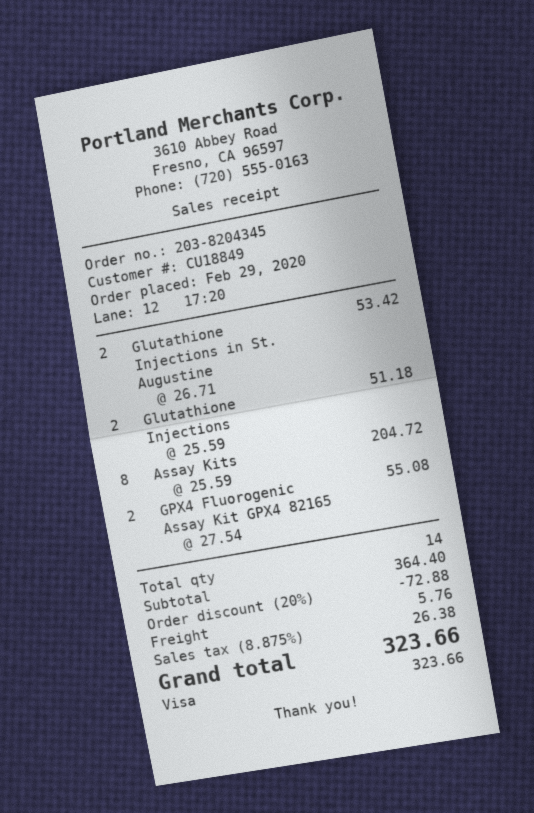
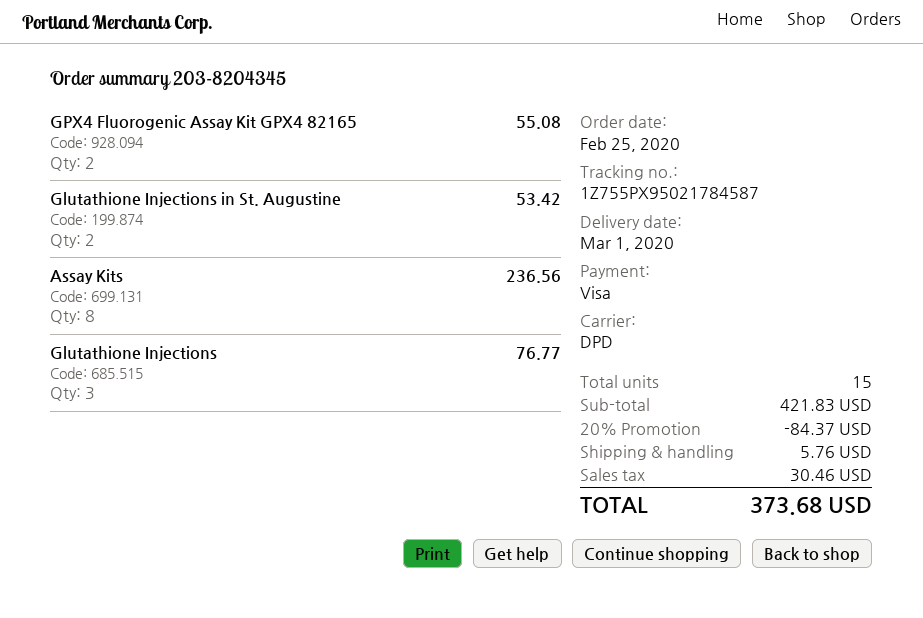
order date: 2020-02-29 -> 2020-02-25
Glutathione Injections: 2 for 51.18 -> 3 for 76.77
Assay Kits: 8 for 204.72 -> 8 for 236.56
total quantity: 14 -> 15
subtotal: 364.40 -> 421.83
discount: 20% = 72.88 -> 20% = 84.37
tax: 26.38 -> 30.46
total: 323.66 -> 373.68

